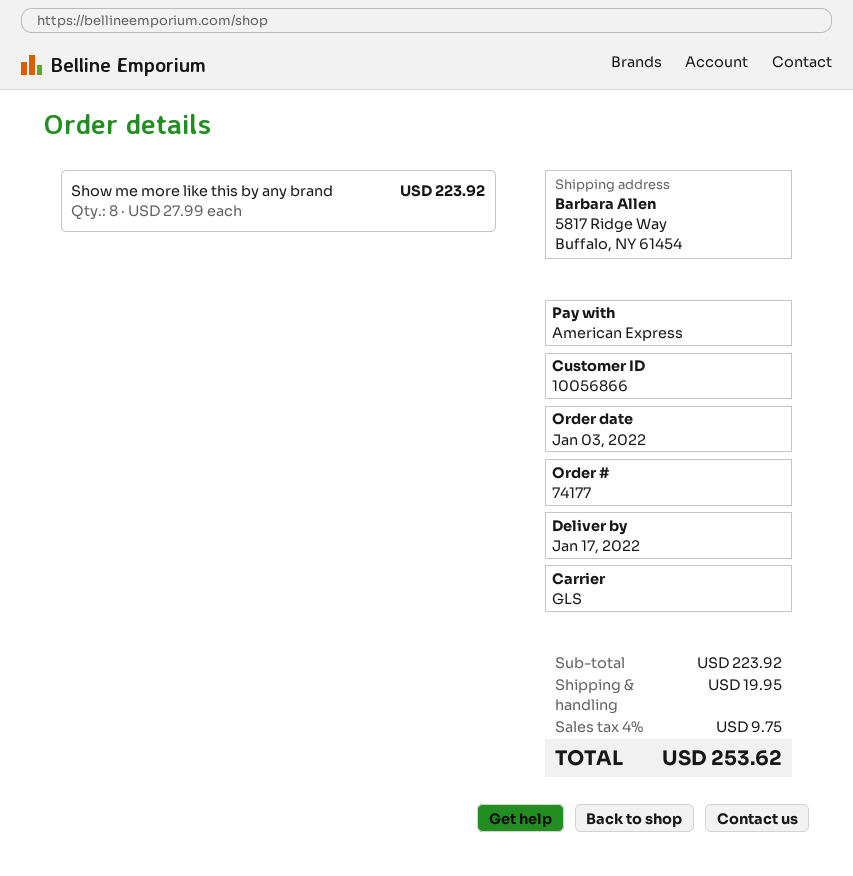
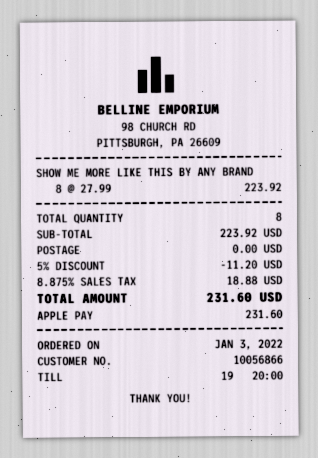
payment method: American Express -> Apple Pay
discount: none -> 5% = 11.20
shipping: 19.95 -> 0.00
tax: 4% = 9.75 -> 8.875% = 18.88
total: 253.62 -> 231.60

